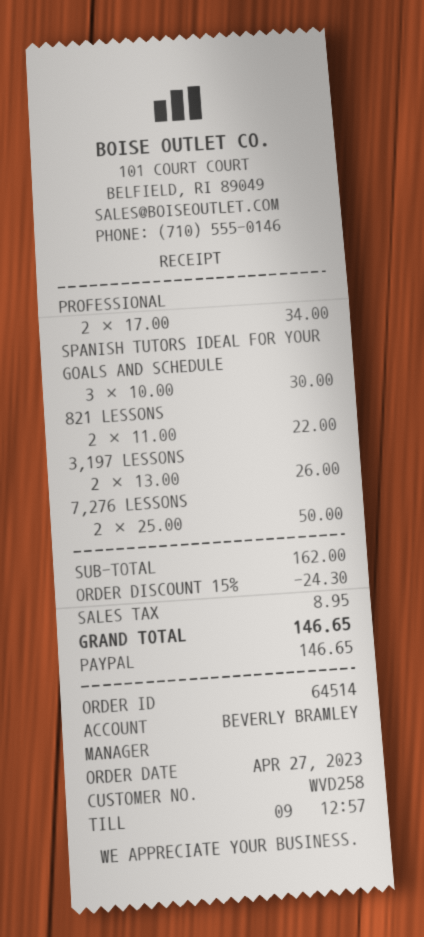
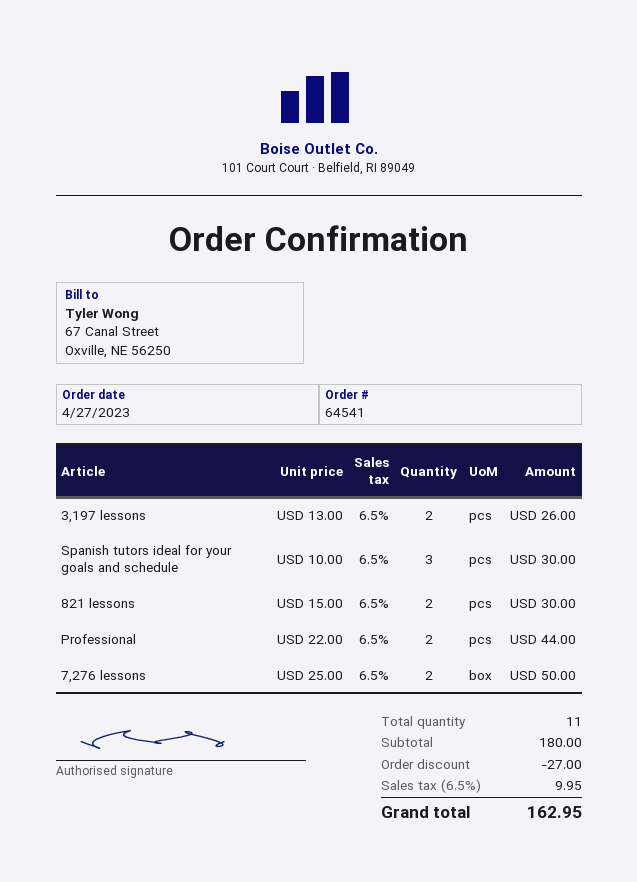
order number: 64514 -> 64541
PROFESSIONAL: 2 x 17.00 = 34.00 -> 2 x 22.00 = 44.00
821 LESSONS: 2 x 11.00 = 22.00 -> 2 x 15.00 = 30.00
subtotal: 162.00 -> 180.00
discount: 24.30 -> 27.00
tax: 8.95 -> 9.95
total: 146.65 -> 162.95

